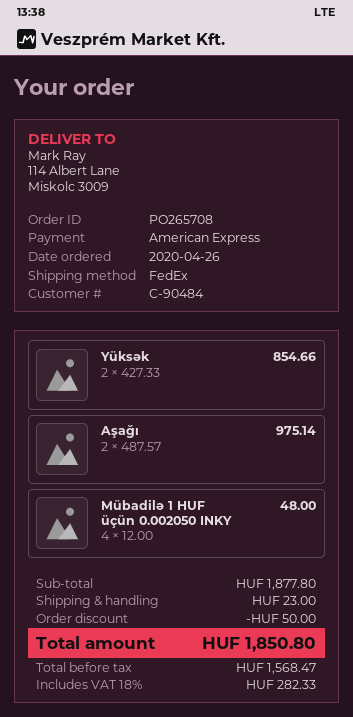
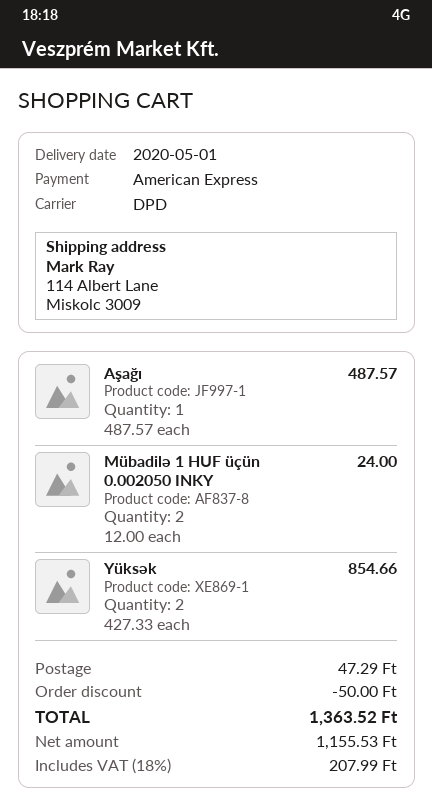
shipping method: FedEx -> DPD
Aşağı: 2 x 487.57 = 975.14 -> 1 x 487.57 = 487.57
Mübadilə 1 HUF üçün 0.002050 INKY: 4 x 12.00 = 48.00 -> 2 x 12.00 = 24.00
shipping: 23.00 -> 47.29
net: 1568.47 -> 1155.53
tax: 18% = 282.33 -> 18% = 207.99
total: 1850.80 -> 1363.52

